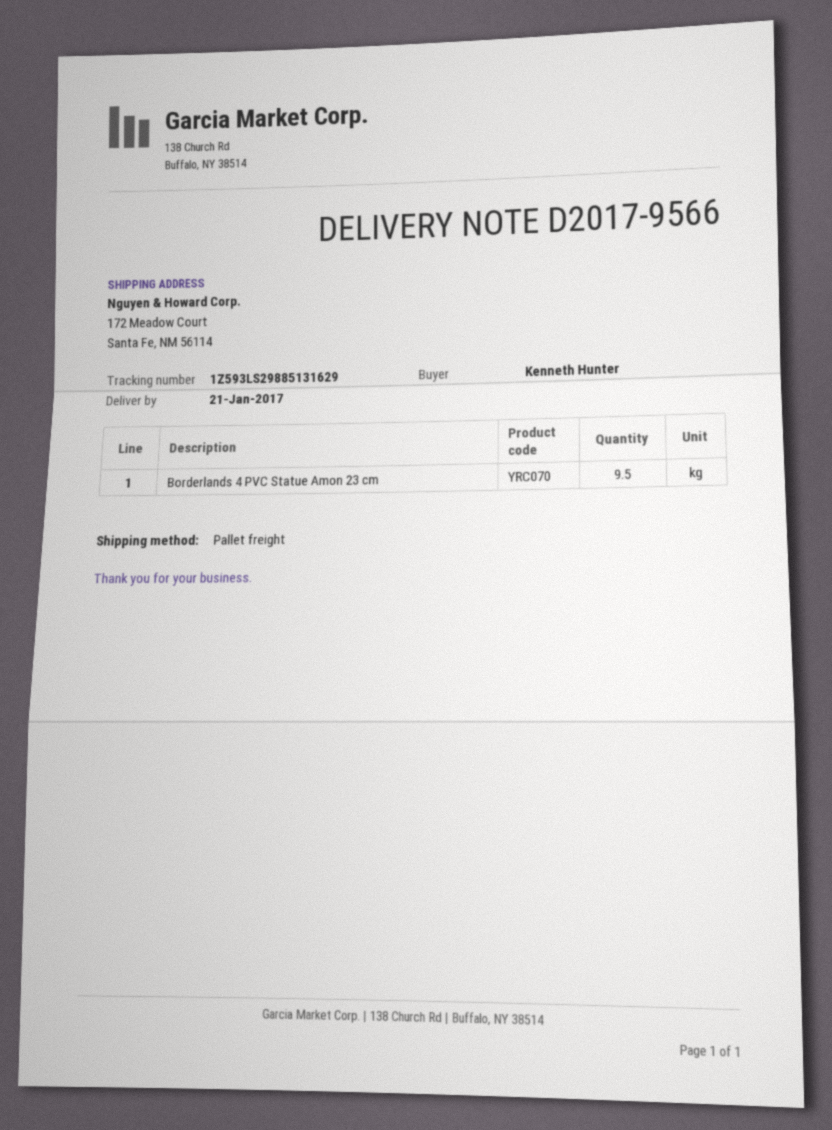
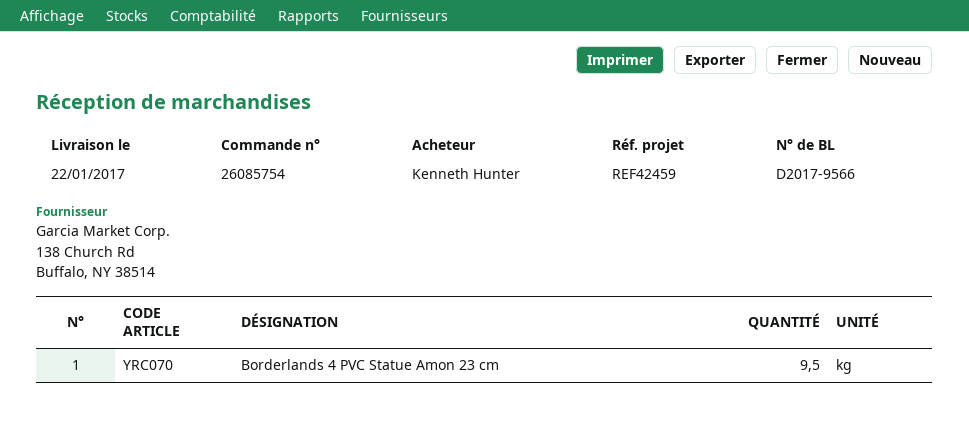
delivery date: 2017-01-21 -> 2017-01-22

